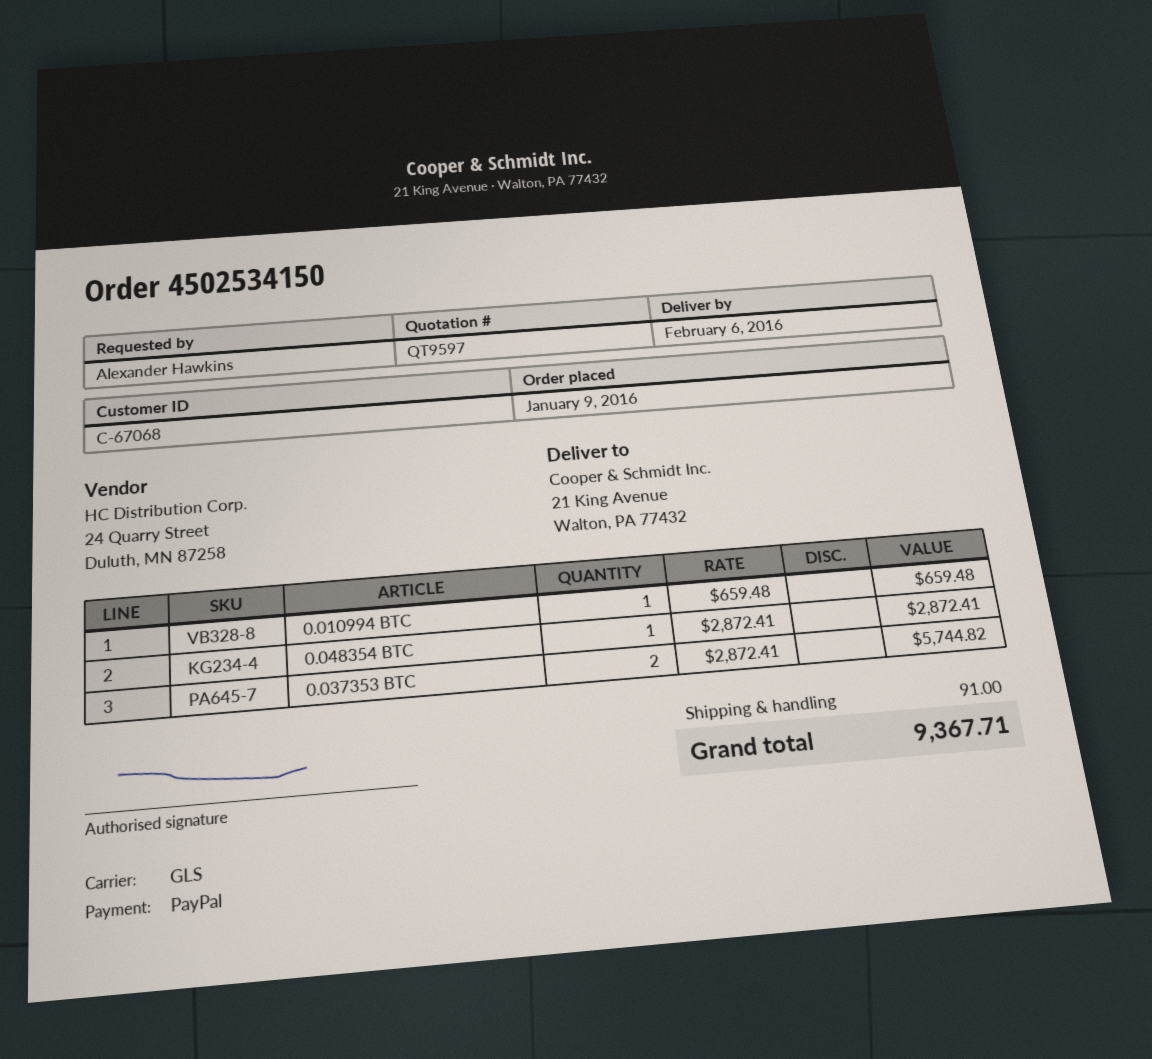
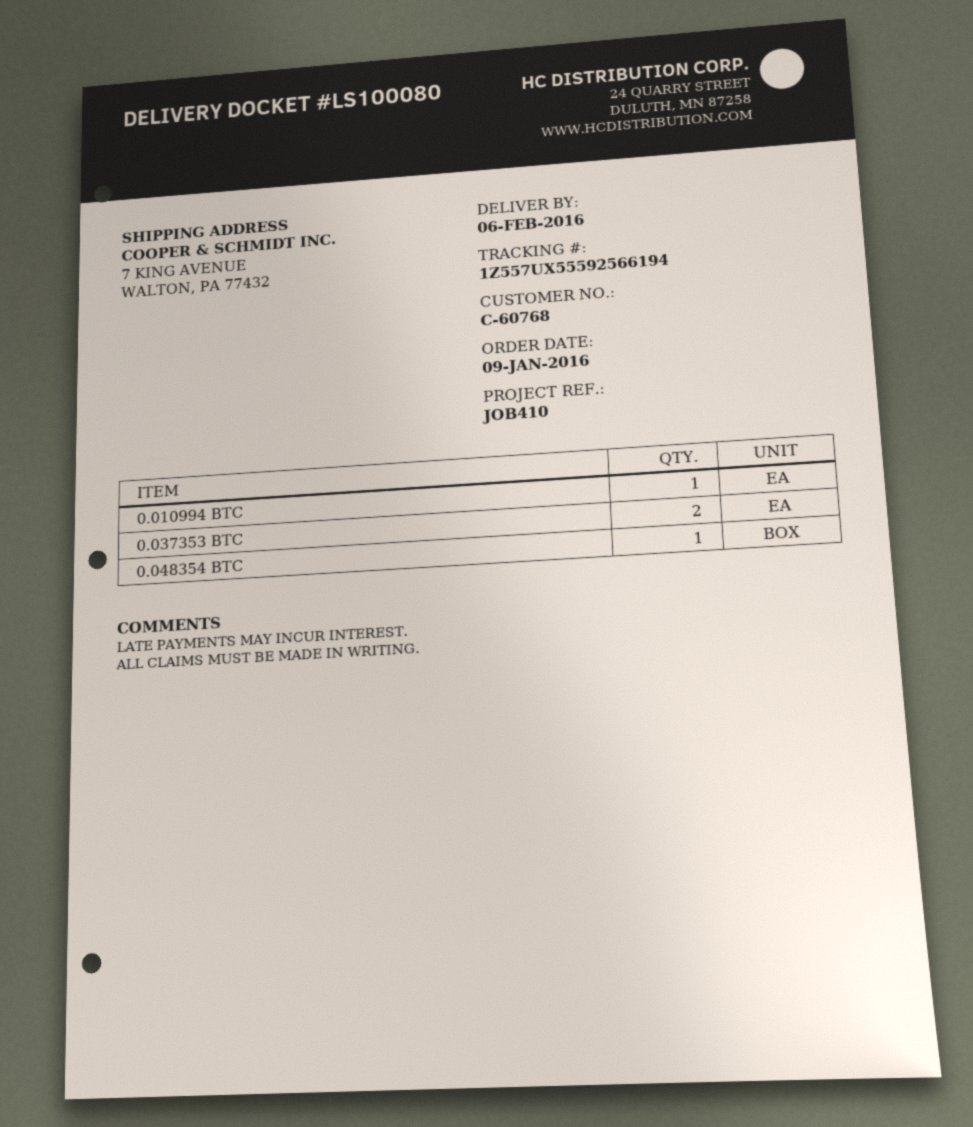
customer number: C-67068 -> C-60768
ship to: 21 King Avenue, Walton, PA 77432 -> 7 KING AVENUE, WALTON, PA 77432

